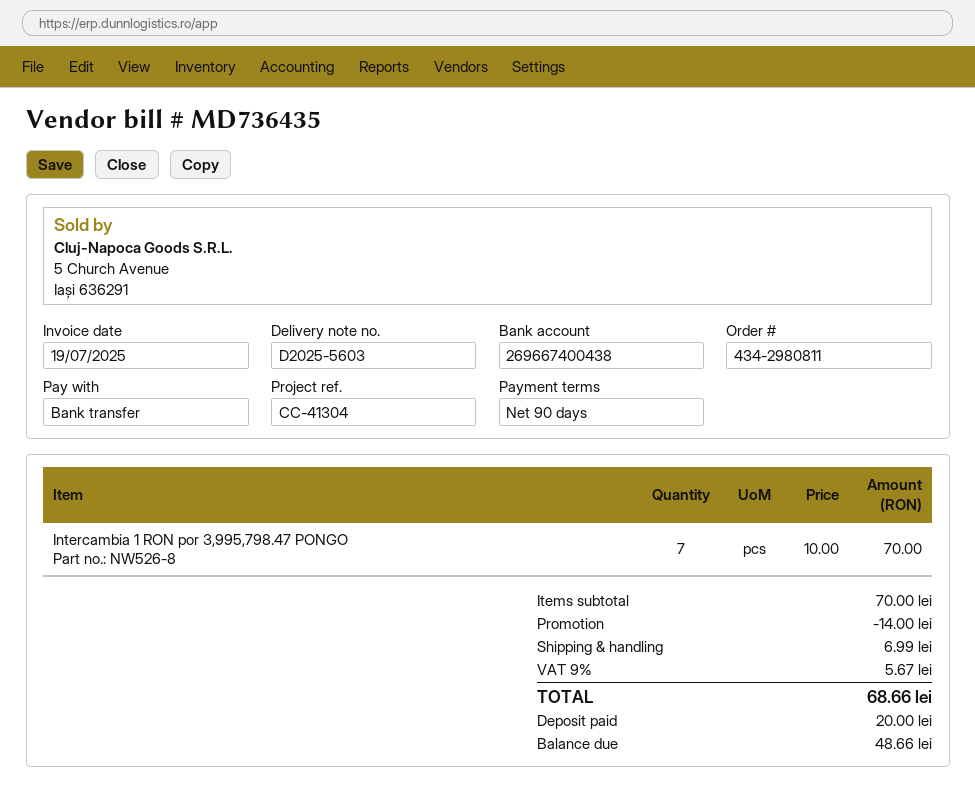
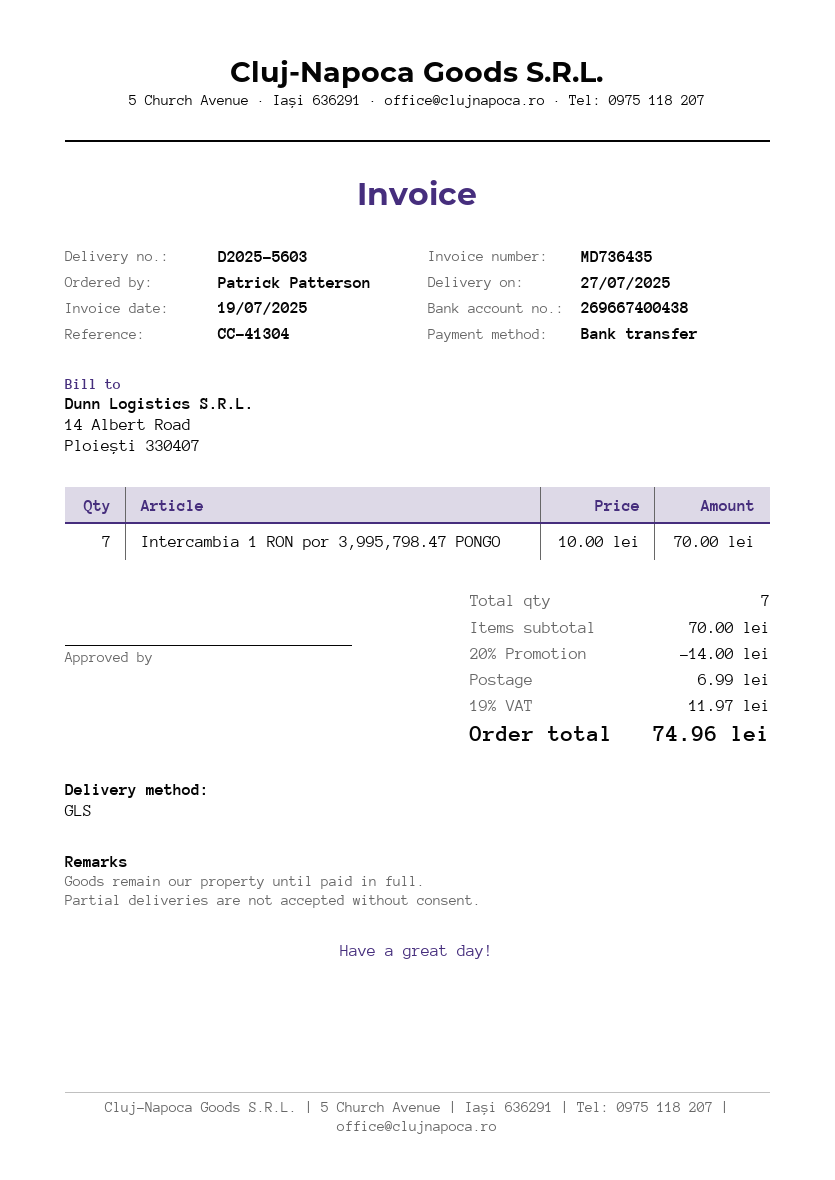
tax: 9% = 5.67 -> 19% = 11.97
total: 68.66 -> 74.96

